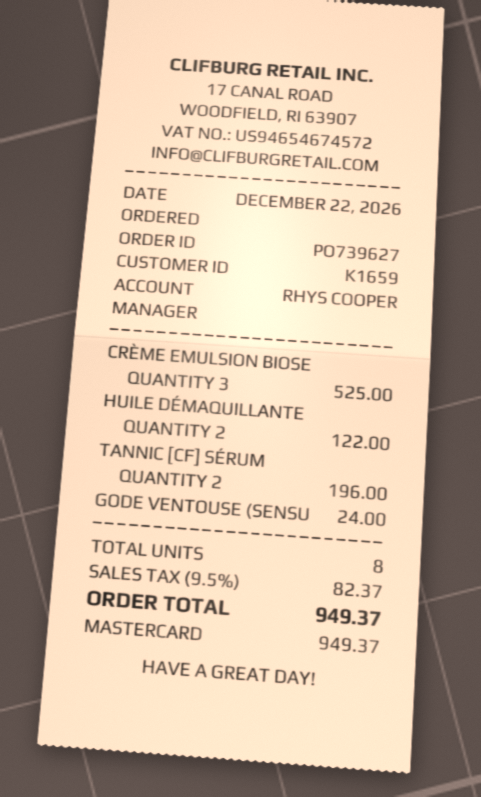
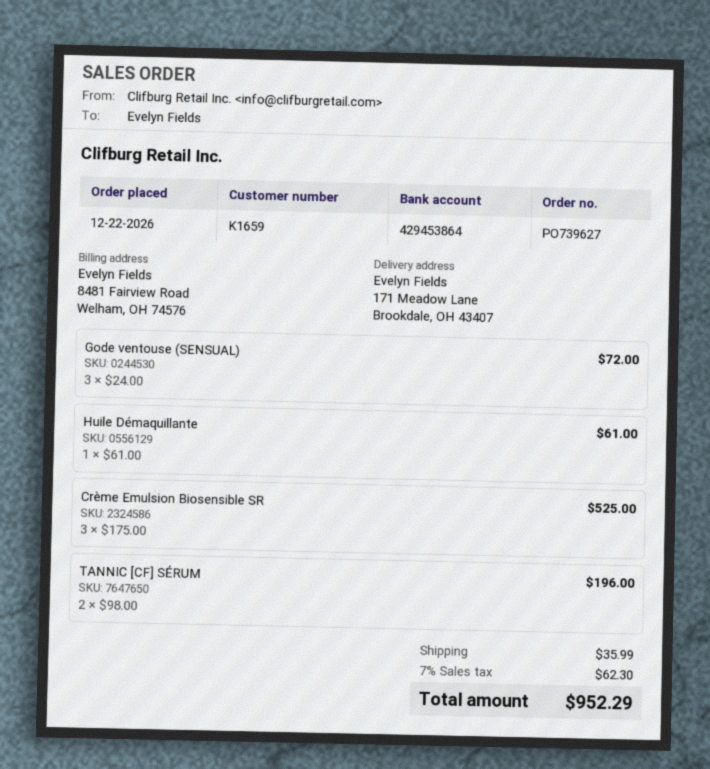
HUILE DÉMAQUILLANTE: 2 for 122.00 -> 1 for 61.00
GODE VENTOUSE (SENSU: 1 for 24.00 -> 3 for 72.00
shipping: none -> 35.99
tax: 9.5% = 82.37 -> 7% = 62.30
total: 949.37 -> 952.29

